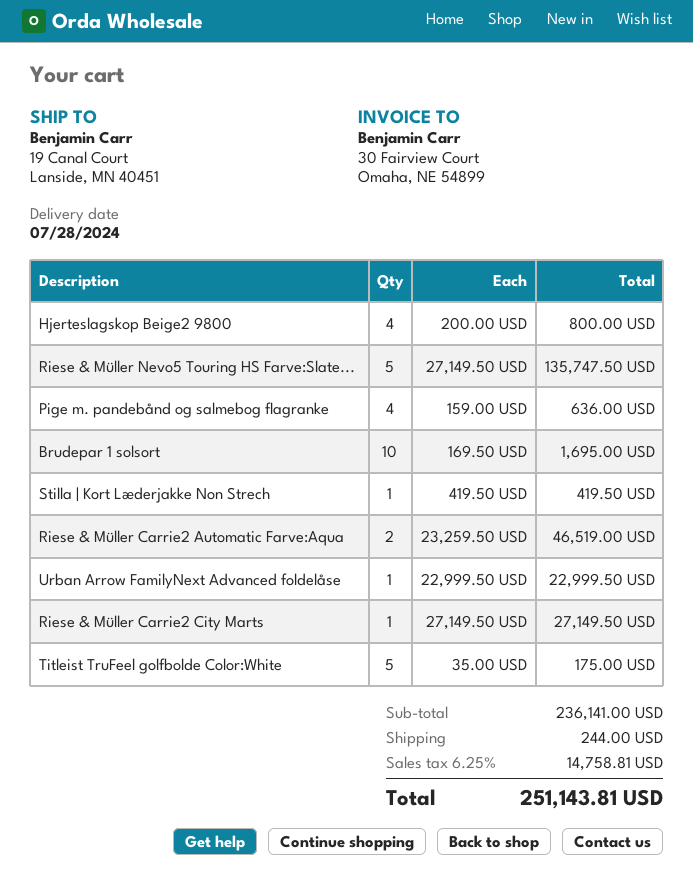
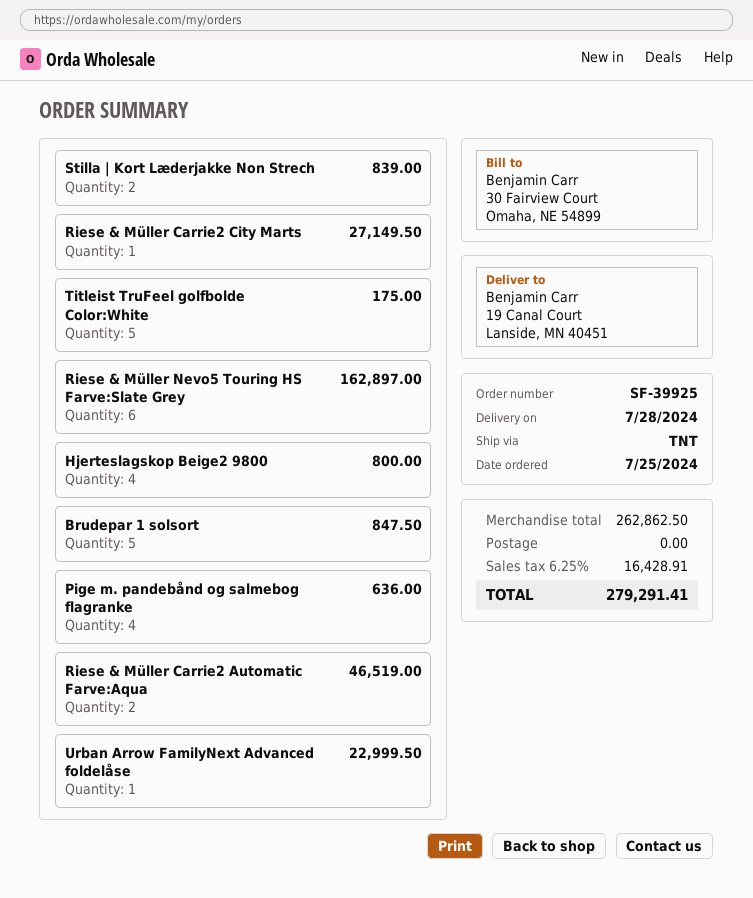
Riese & Müller Nevo5 Touring HS Farve:Slate...: 5 for 135747.50 -> 6 for 162897.00
Brudepar 1 solsort: 10 for 1695.00 -> 5 for 847.50
Stilla | Kort Læderjakke Non Strech: 1 for 419.50 -> 2 for 839.00
subtotal: 236141.00 -> 262862.50
shipping: 244.00 -> 0.00
tax: 6.25% = 14758.81 -> 6.25% = 16428.91
total: 251143.81 -> 279291.41

